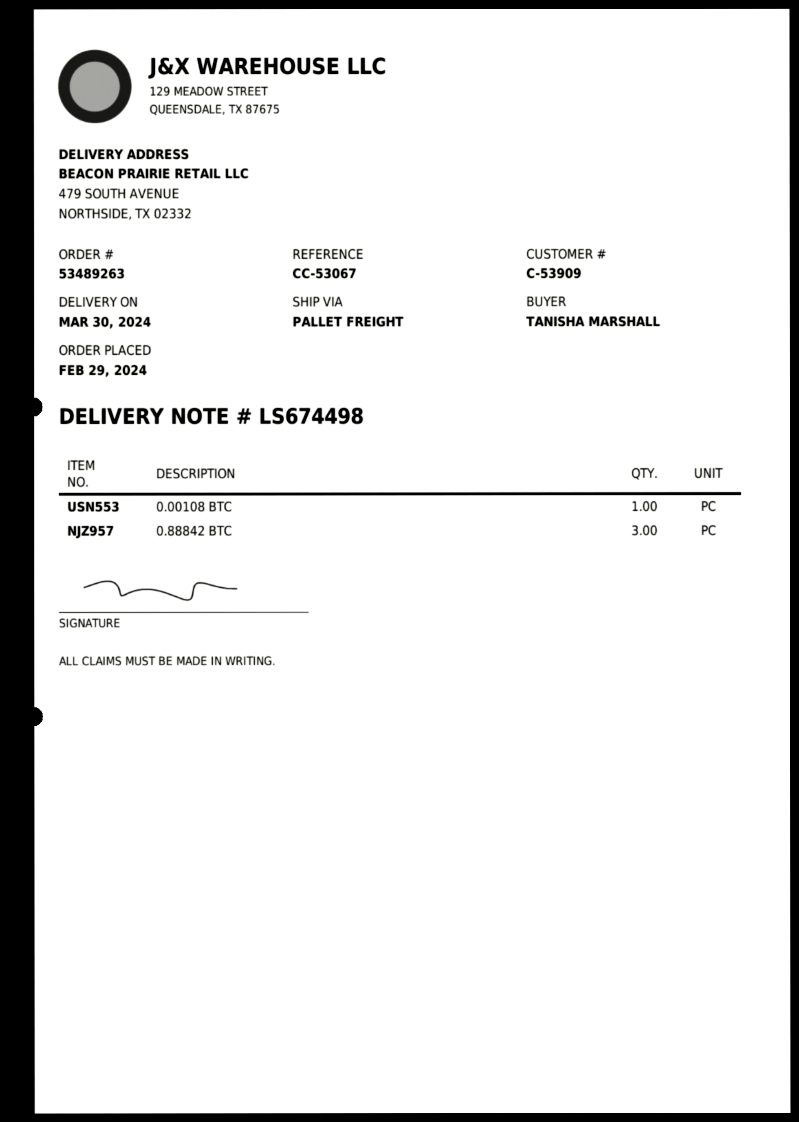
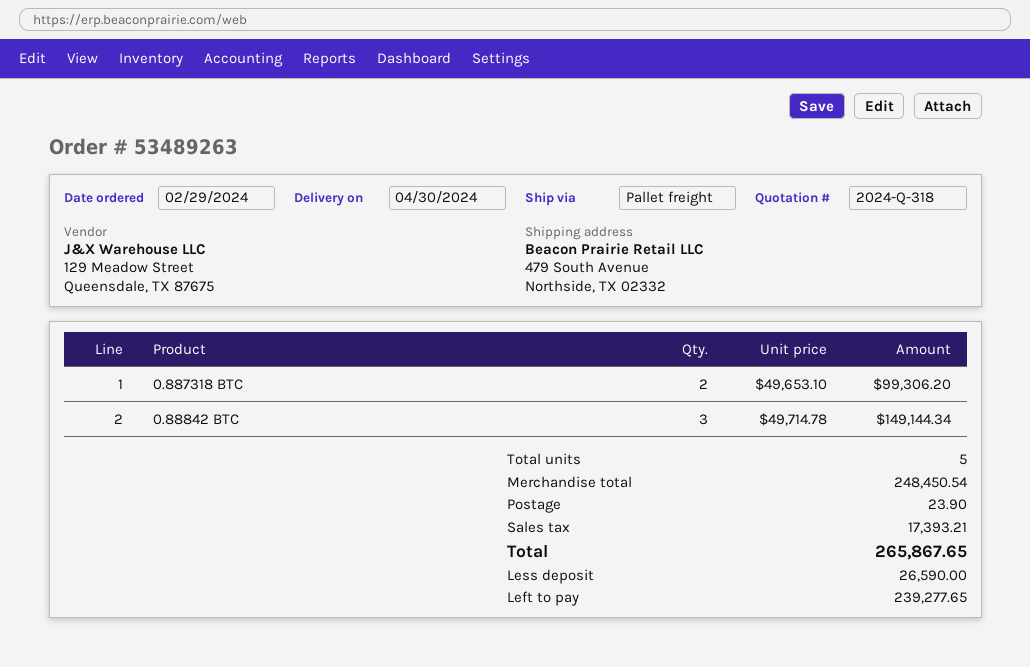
delivery date: 2024-03-30 -> 2024-04-30
0.00108 BTC: 1 -> none
0.887318 BTC: none -> 2

